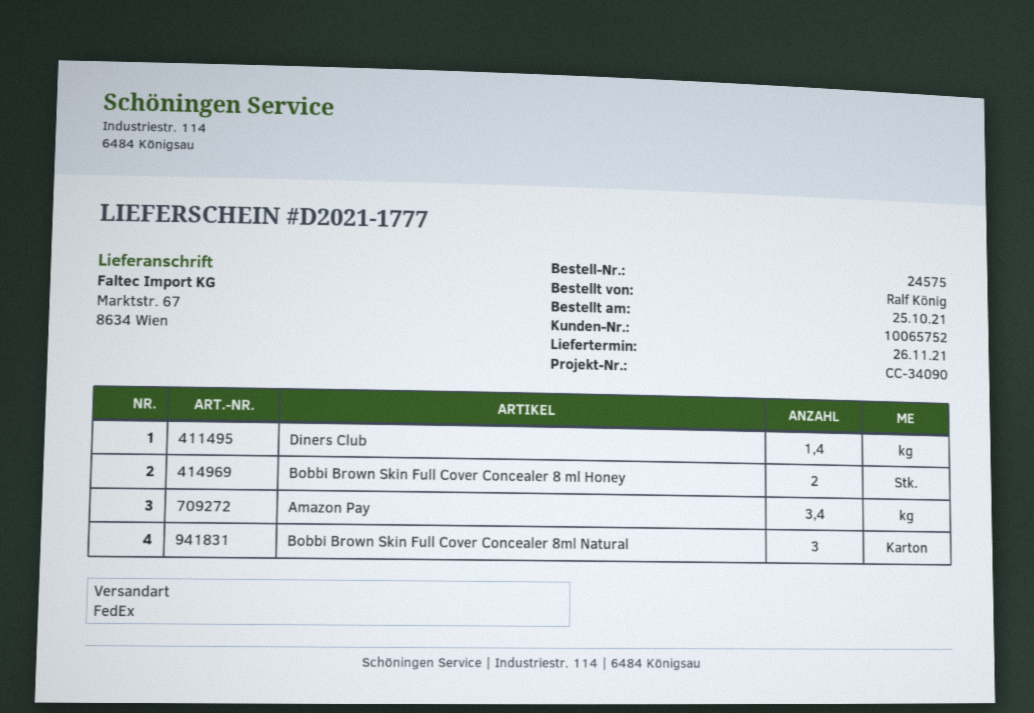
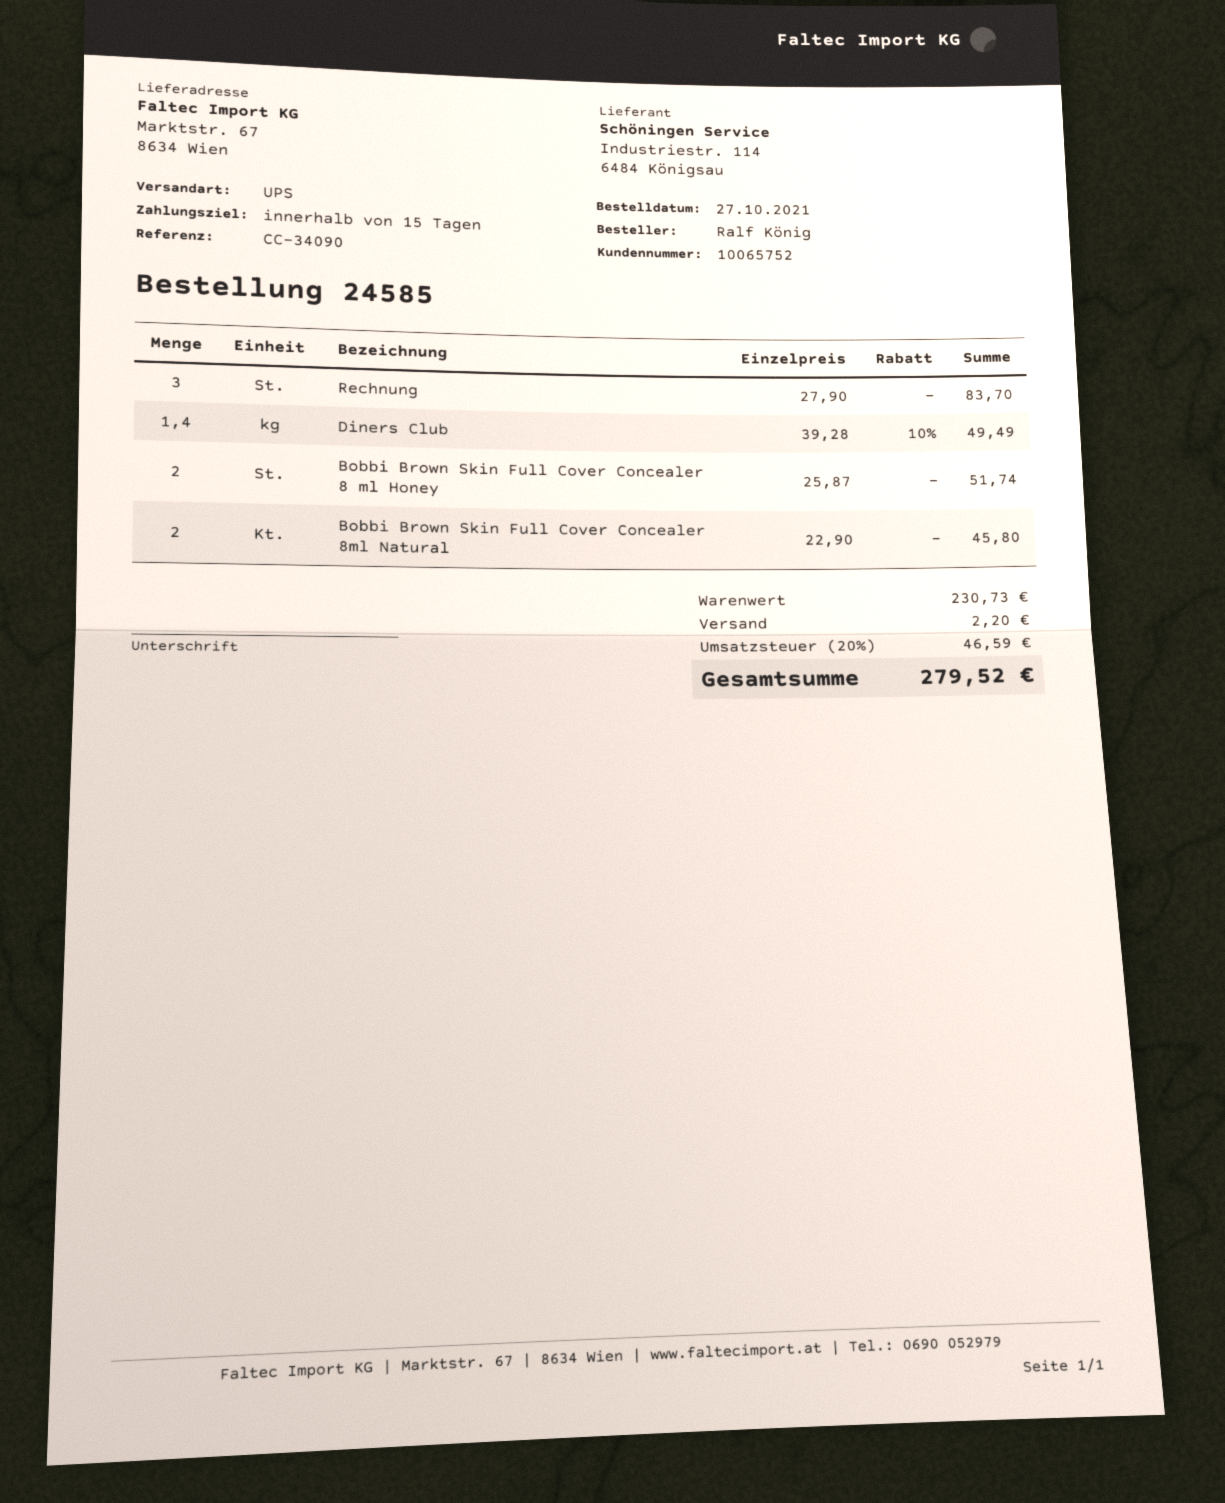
order number: 24575 -> 24585
order date: 2021-10-25 -> 2021-10-27
shipping method: FedEx -> UPS
Amazon Pay: 3.4 -> none
Bobbi Brown Skin Full Cover Concealer 8ml Natural: 3 -> 2
Rechnung: none -> 3

